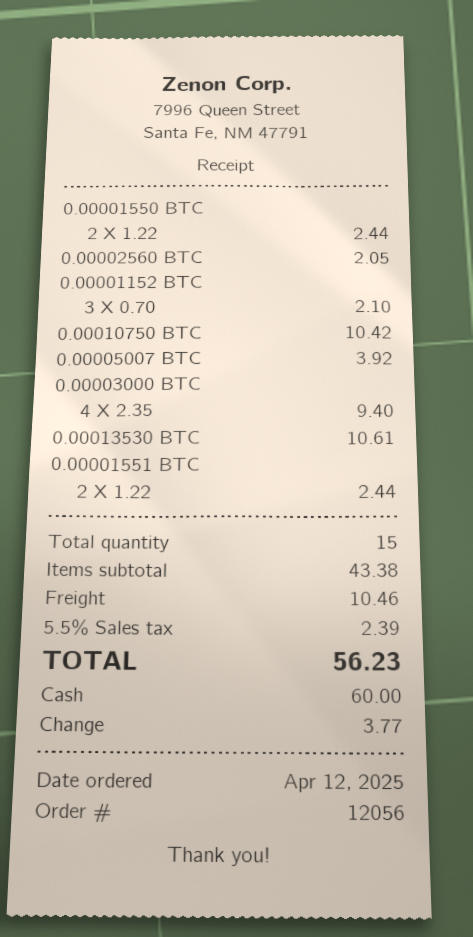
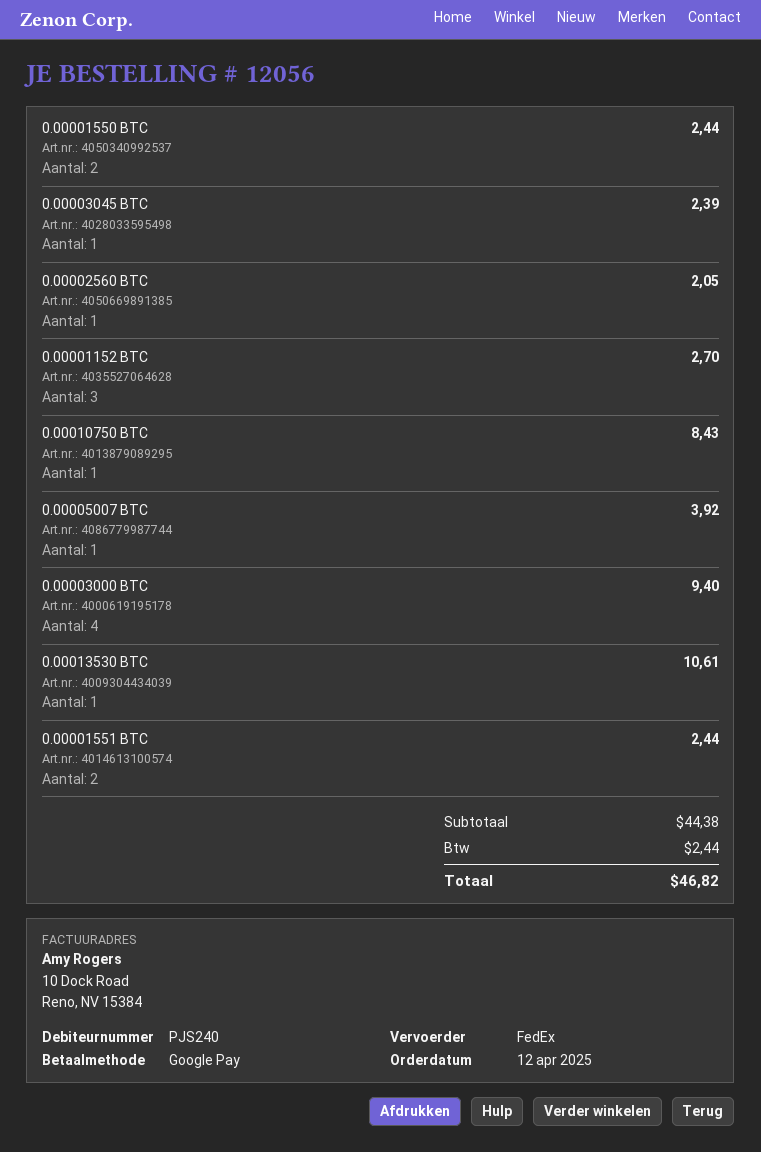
payment method: cash -> Google Pay
0.00001152 BTC: 3 for 2.10 -> 3 for 2.70
0.00010750 BTC: 1 for 10.42 -> 1 for 8.43
0.00003045 BTC: none -> 1 for 2.39
subtotal: 43.38 -> 44.38
shipping: 10.46 -> none
tax: 2.39 -> 2.44
total: 56.23 -> 46.82

